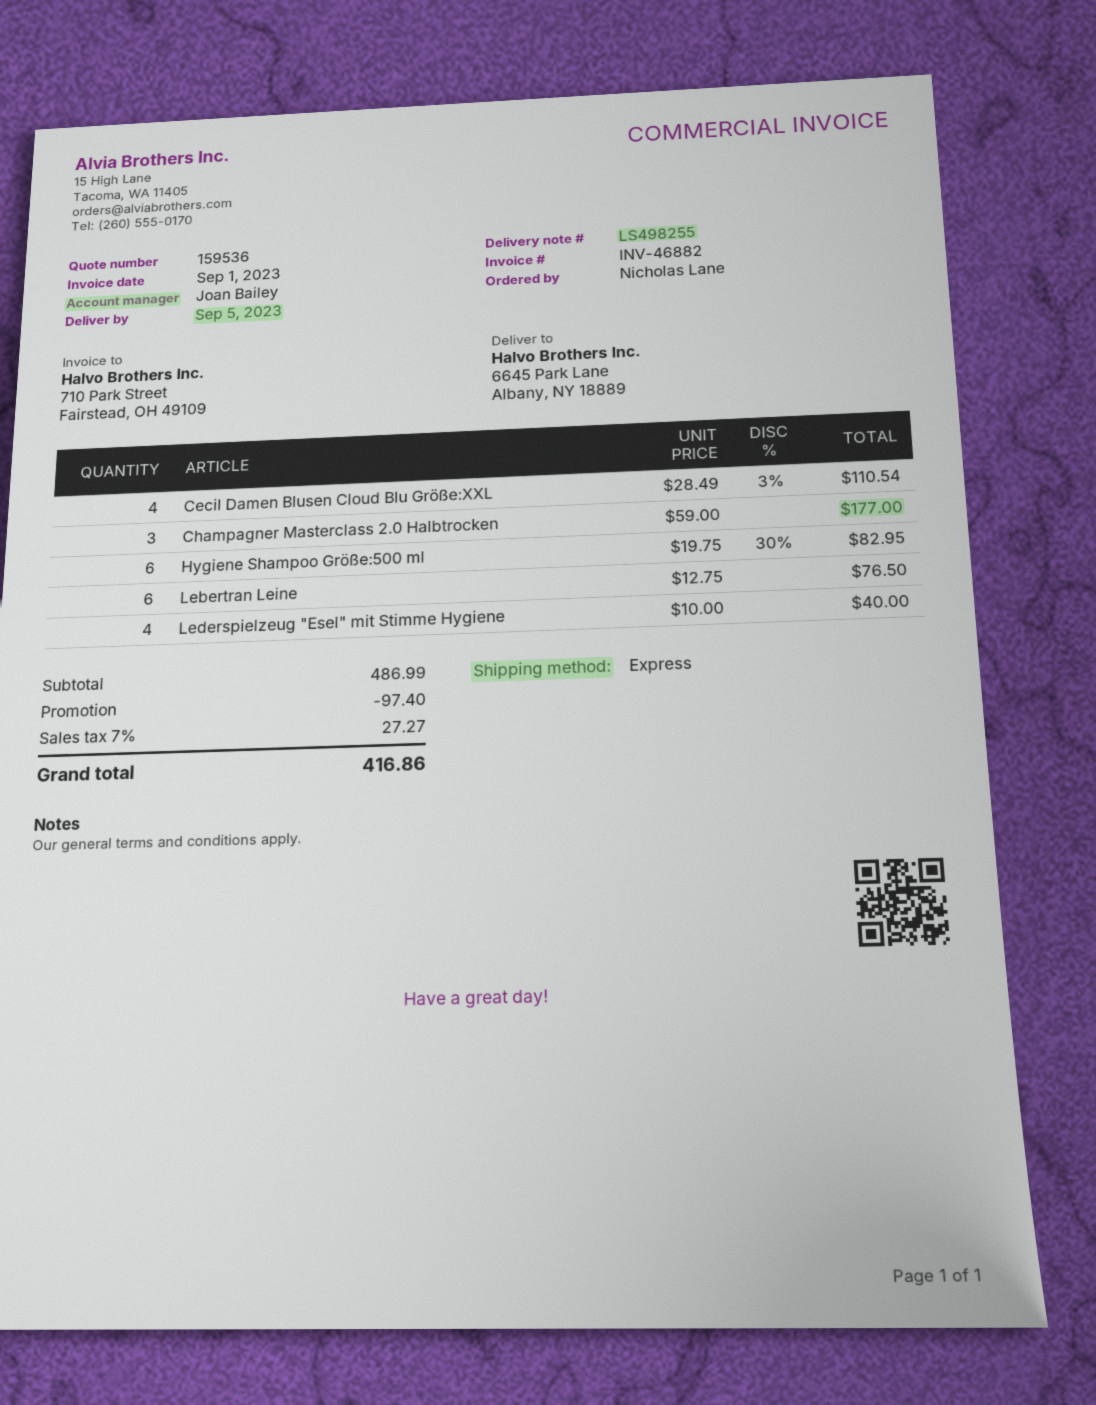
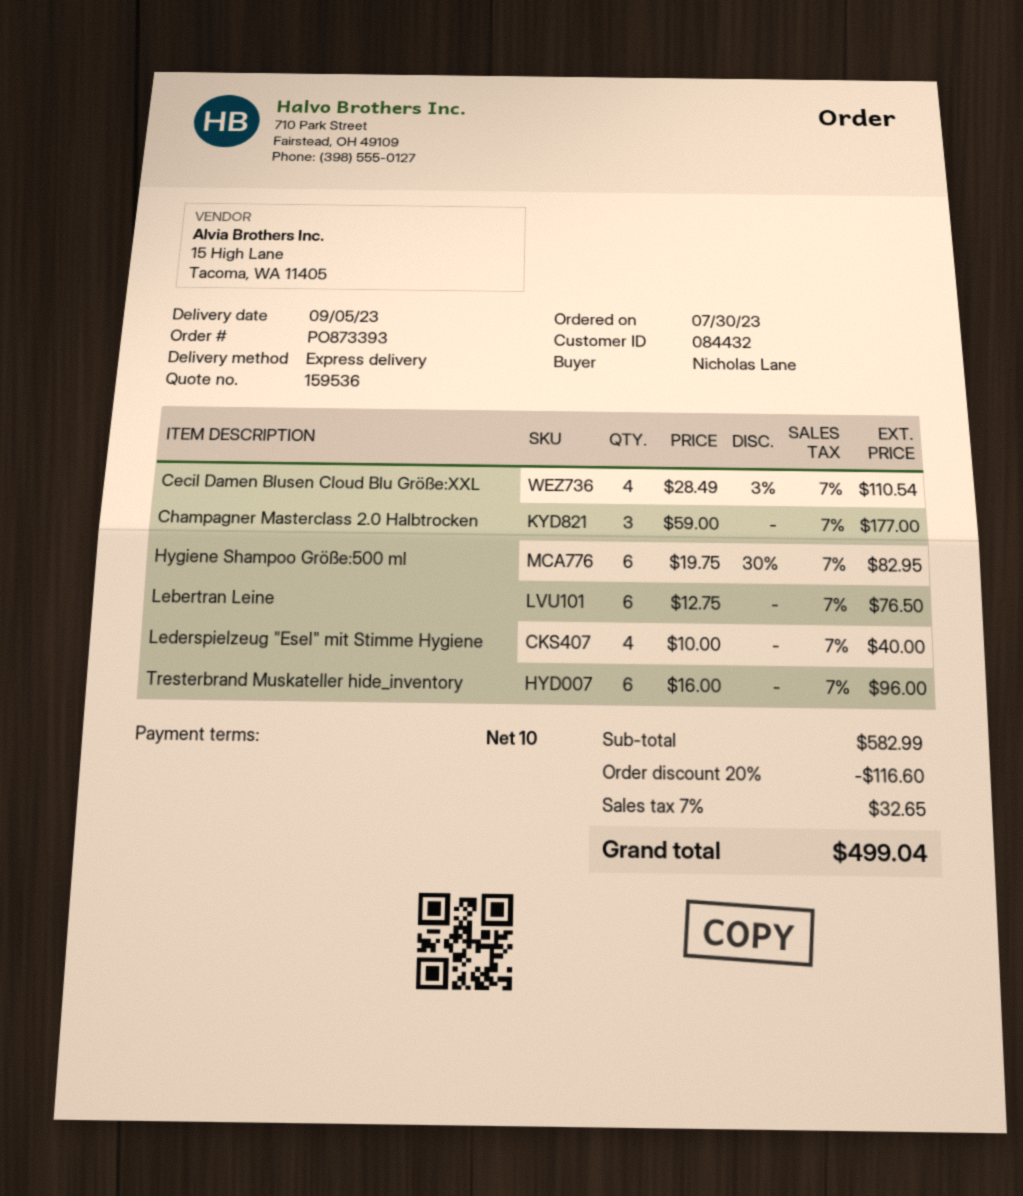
Tresterbrand Muskateller hide_inventory: none -> 6 x 16.00 = 96.00
subtotal: 486.99 -> 582.99
discount: 97.40 -> 116.60
tax: 7% = 27.27 -> 7% = 32.65
total: 416.86 -> 499.04

